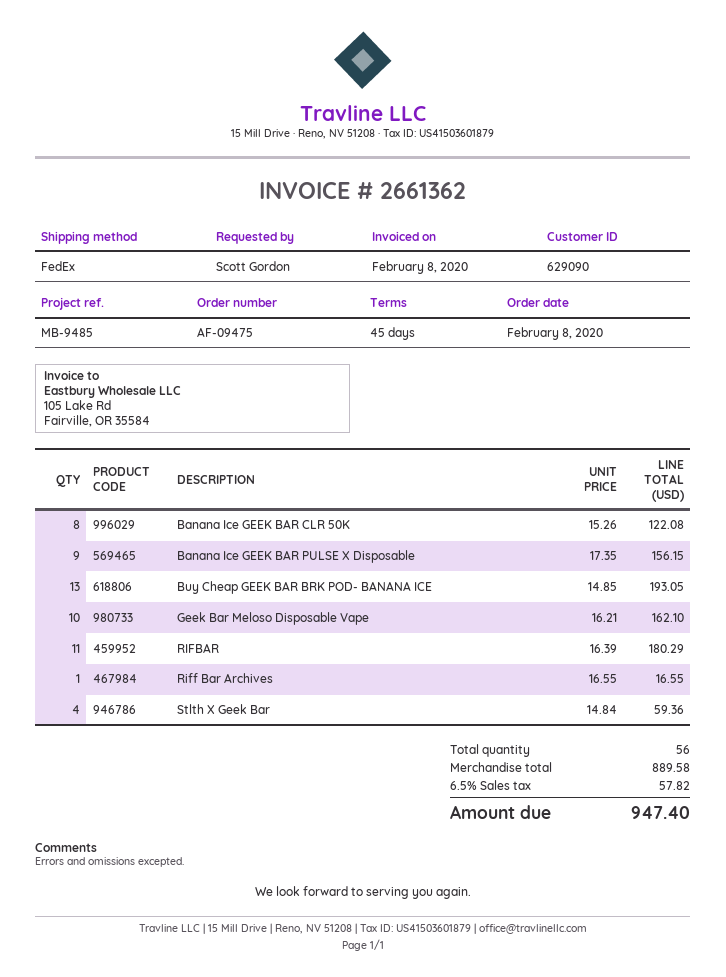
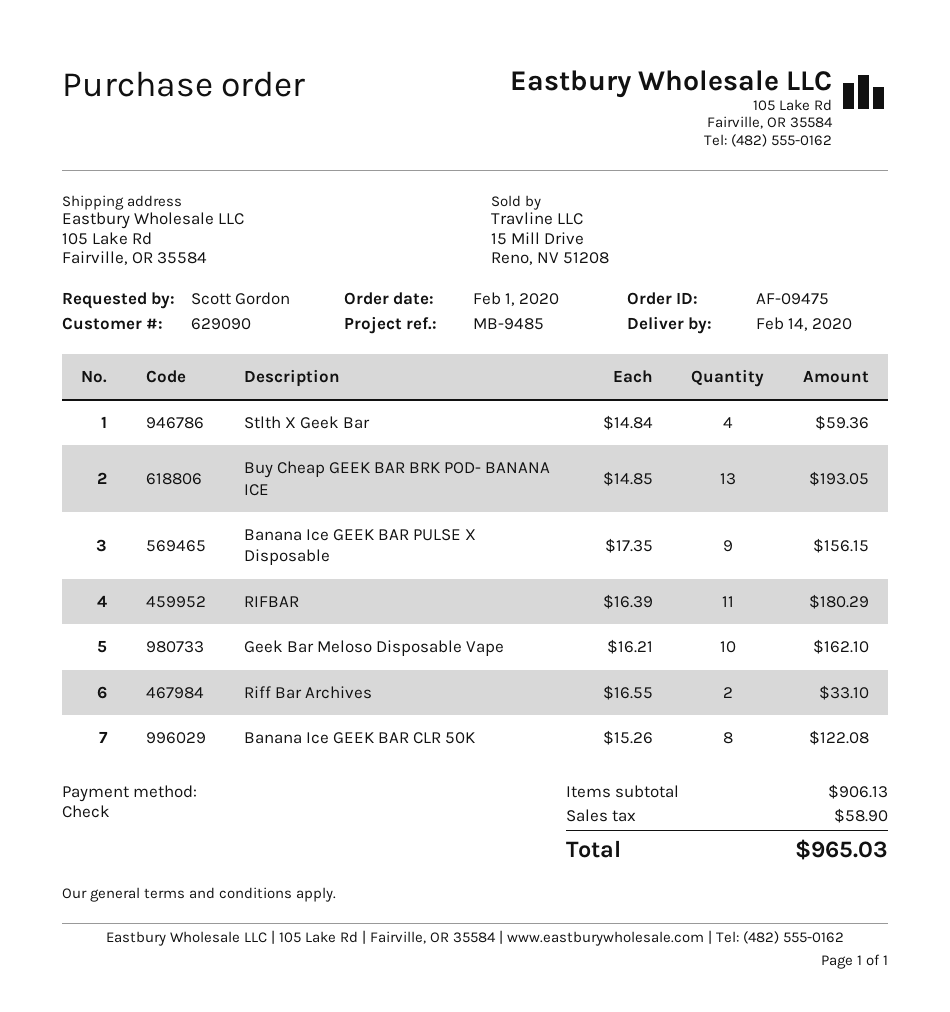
order date: 2020-02-08 -> 2020-02-01
Riff Bar Archives: 1 x 16.55 = 16.55 -> 2 x 16.55 = 33.10
subtotal: 889.58 -> 906.13
tax: 57.82 -> 58.90
total: 947.40 -> 965.03

